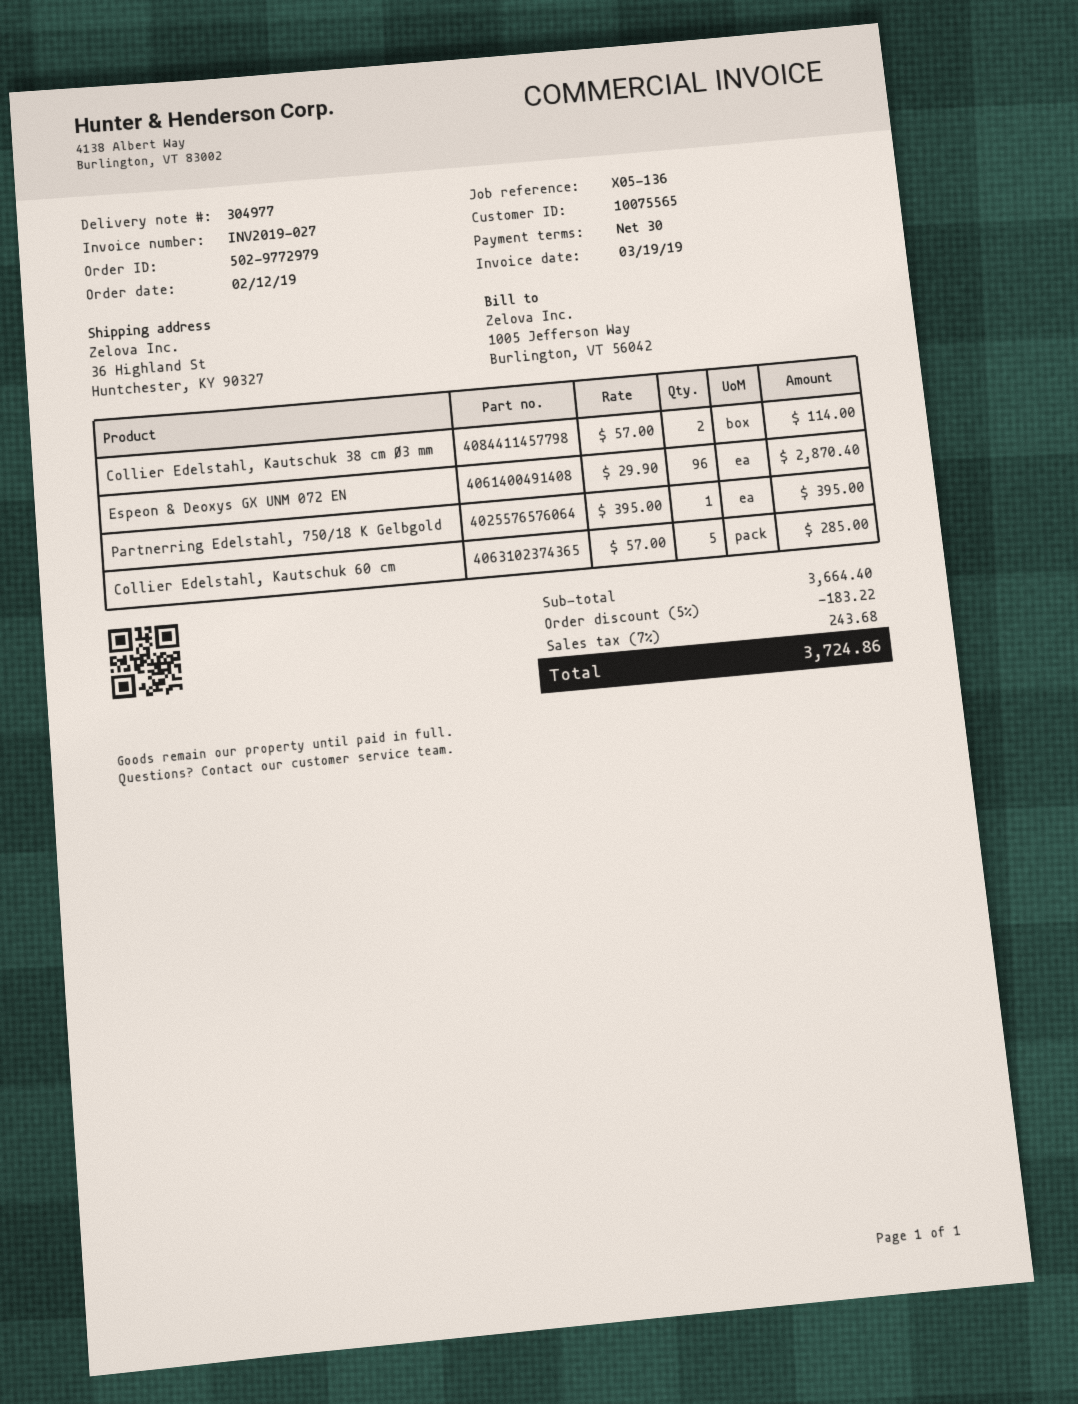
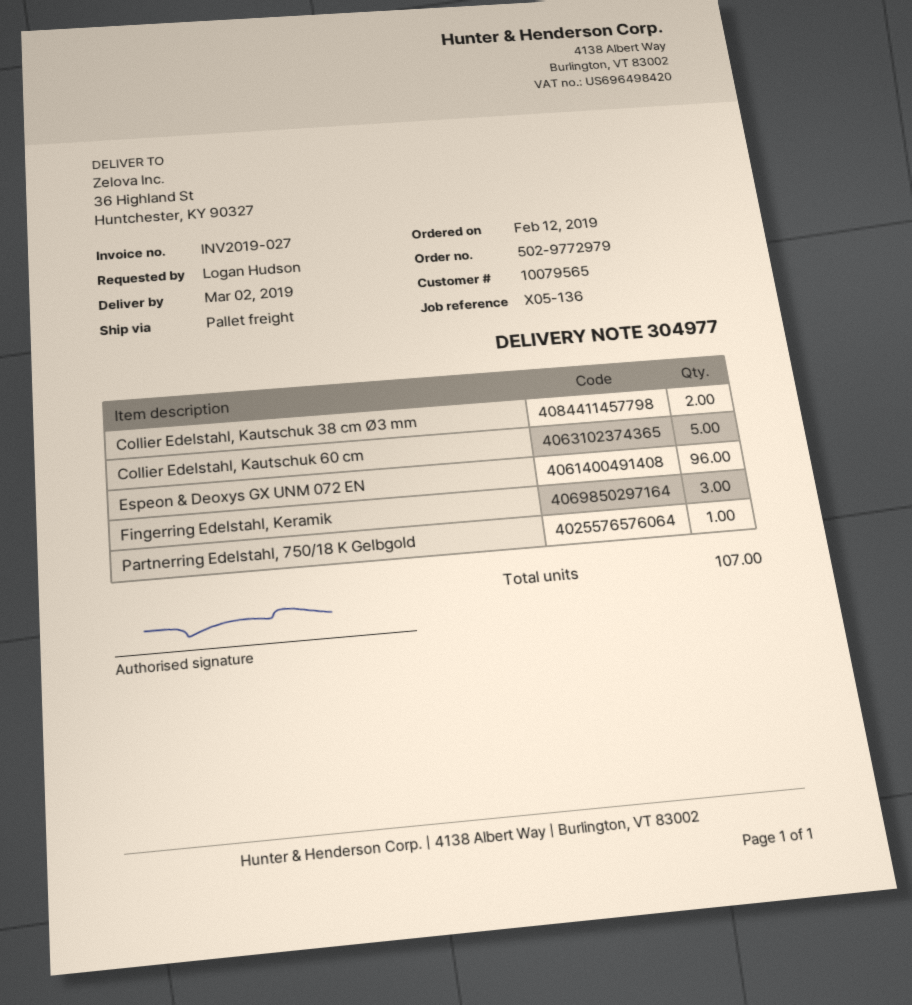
customer number: 10075565 -> 10079565
Fingerring Edelstahl, Keramik: none -> 3

